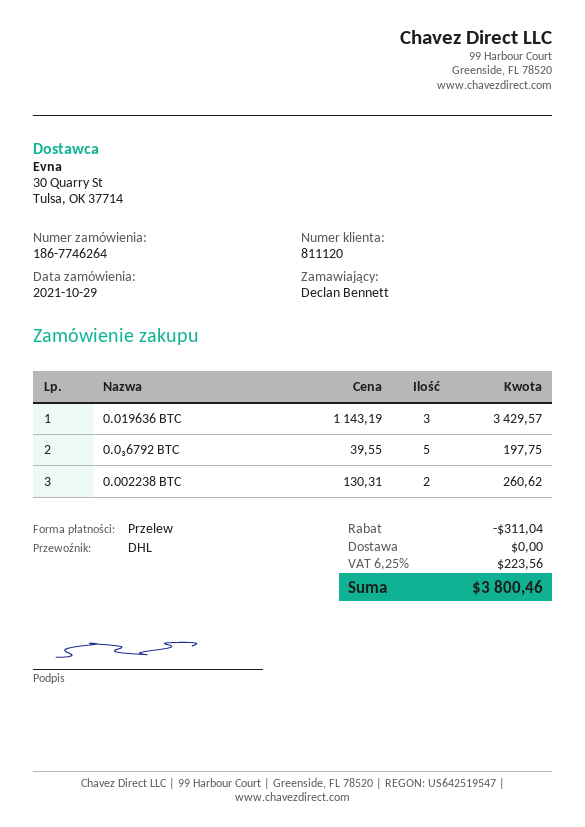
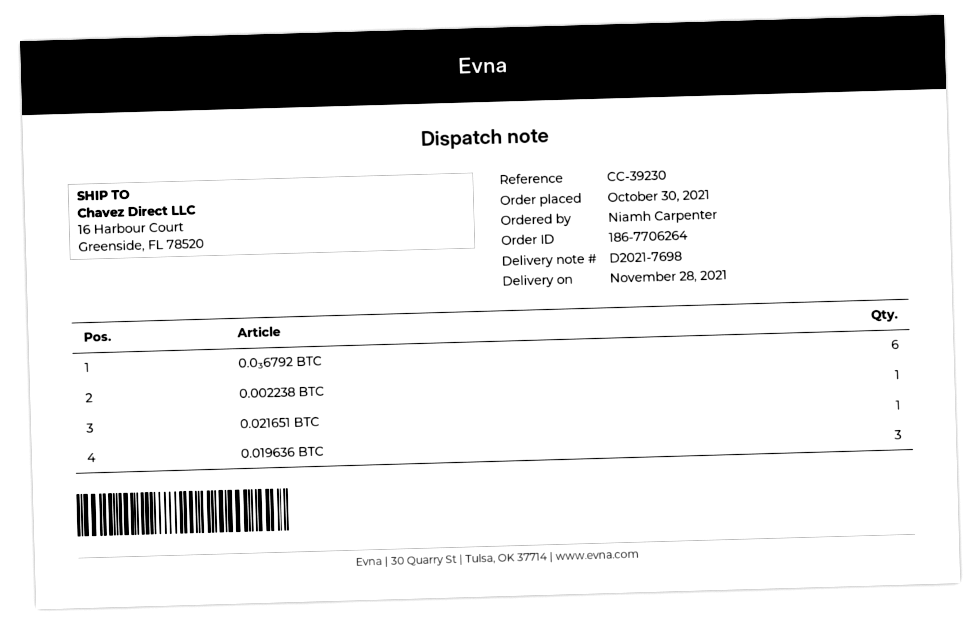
order number: 186-7746264 -> 186-7706264
order date: 2021-10-29 -> 2021-10-30
ordered by: Declan Bennett -> Niamh Carpenter
0.0₃6792 BTC: 5 -> 6
0.002238 BTC: 2 -> 1
0.021651 BTC: none -> 1

